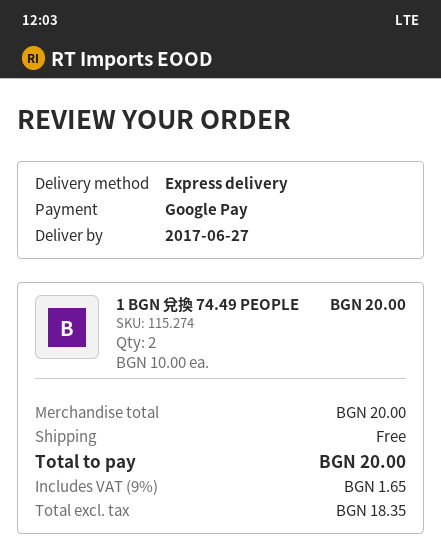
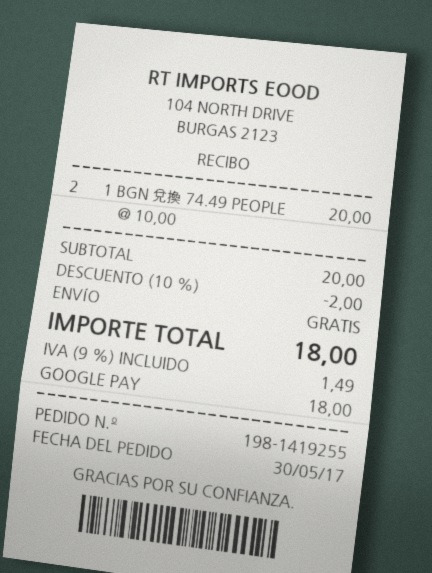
discount: none -> 10% = 2.00
tax: 9% = 1.65 -> 9% = 1.49
total: 20.00 -> 18.00

